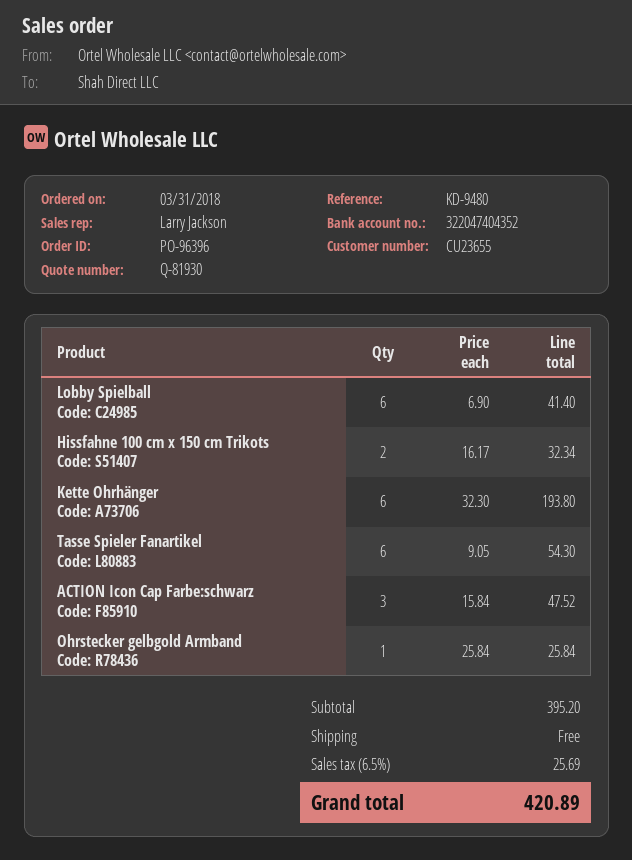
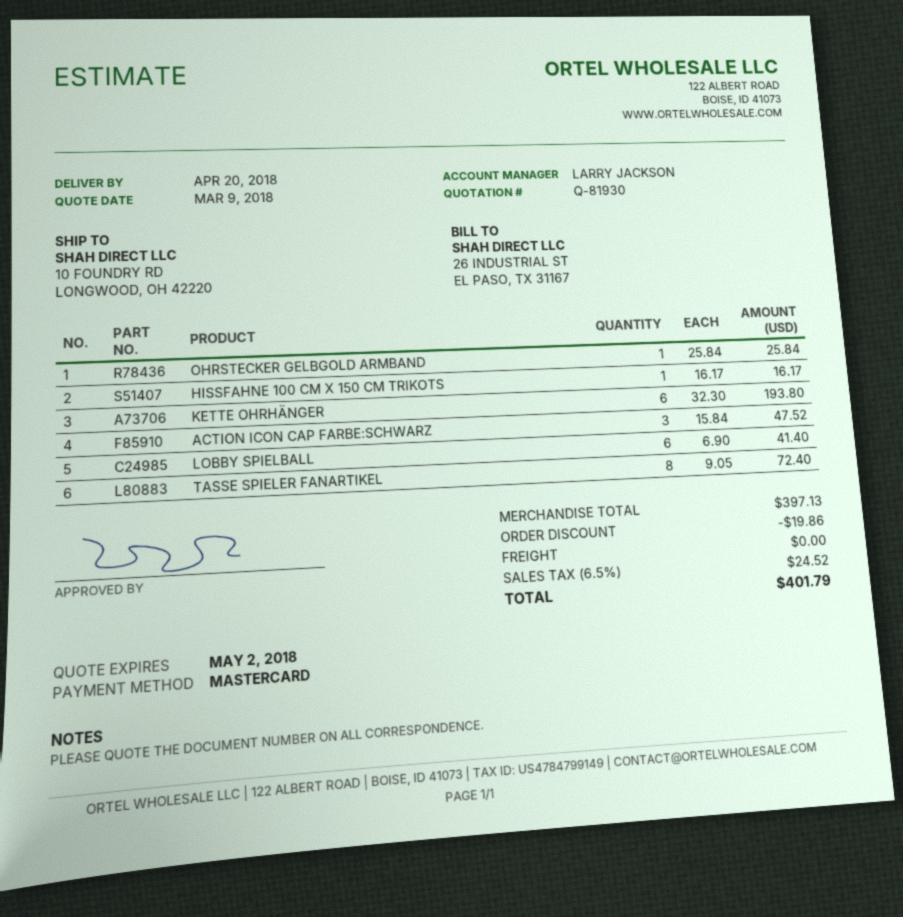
Hissfahne 100 cm x 150 cm Trikots: 2 x 16.17 = 32.34 -> 1 x 16.17 = 16.17
Tasse Spieler Fanartikel: 6 x 9.05 = 54.30 -> 8 x 9.05 = 72.40
subtotal: 395.20 -> 397.13
discount: none -> 19.86
tax: 6.5% = 25.69 -> 6.5% = 24.52
total: 420.89 -> 401.79

